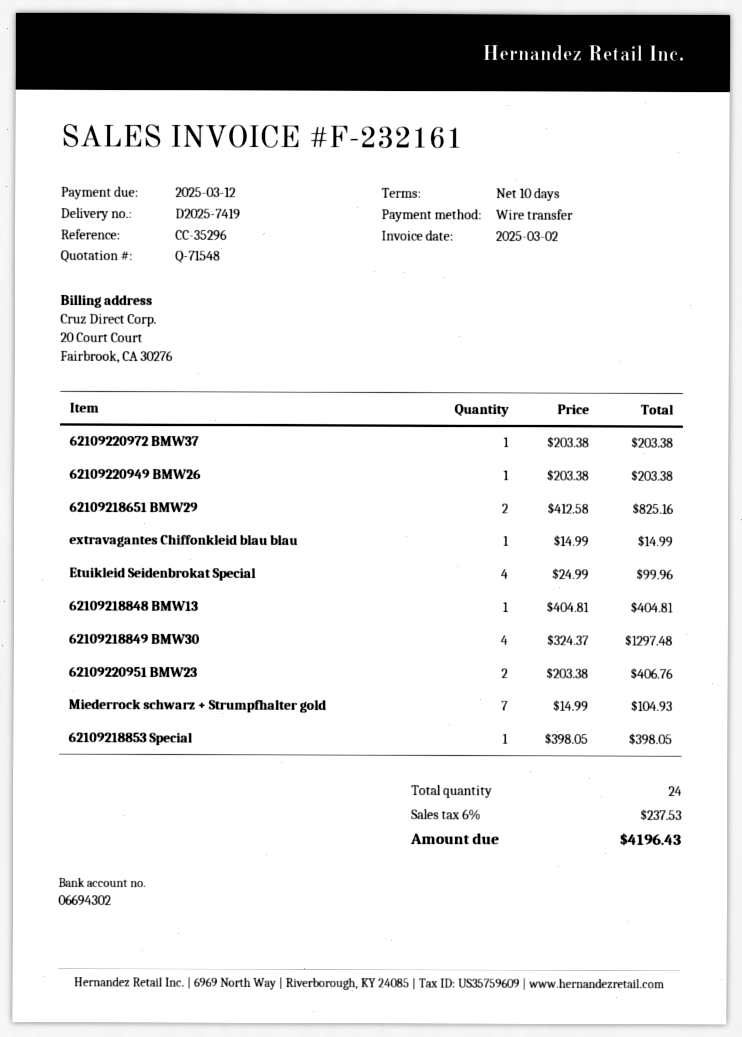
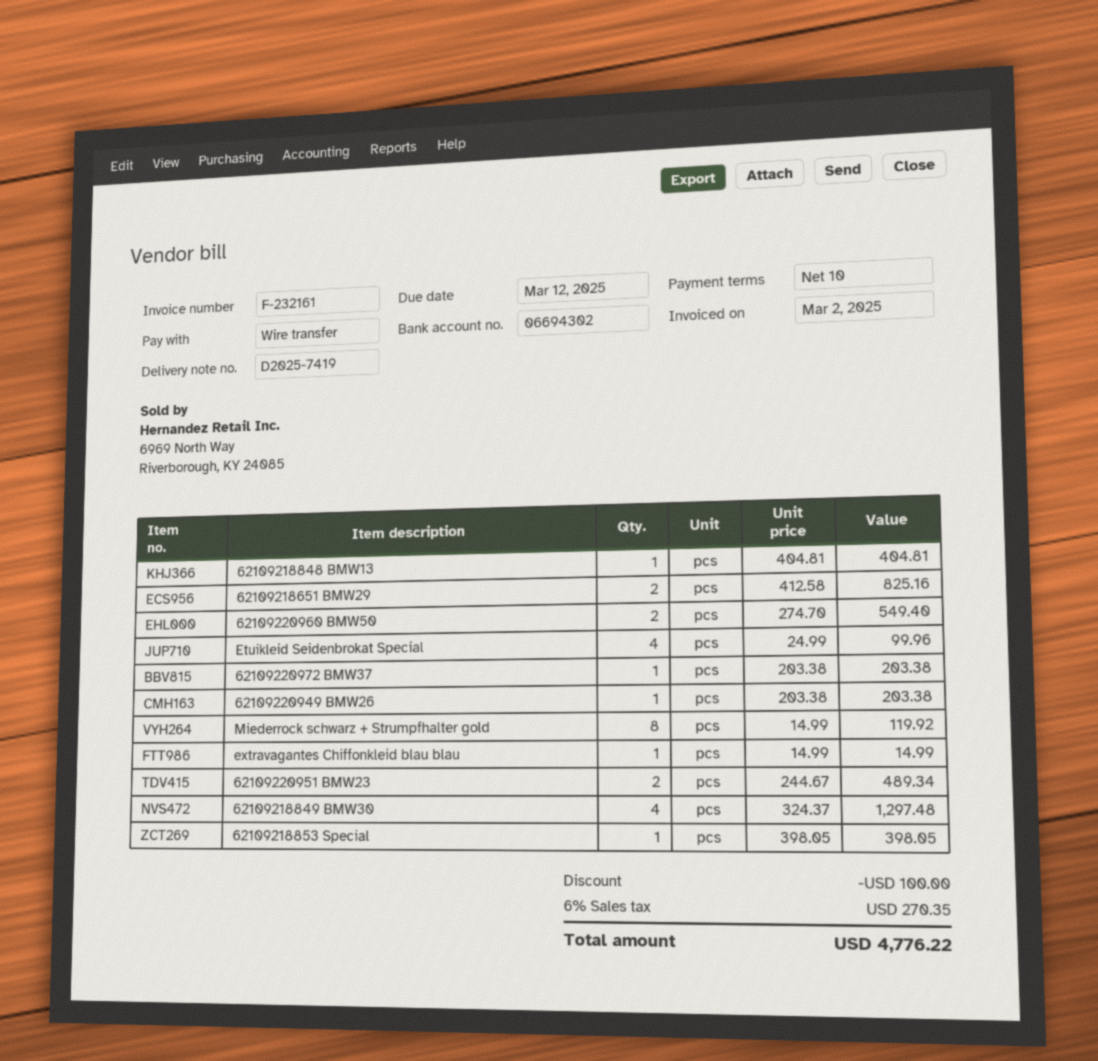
62109220951 BMW23: 2 x 203.38 = 406.76 -> 2 x 244.67 = 489.34
Miederrock schwarz + Strumpfhalter gold: 7 x 14.99 = 104.93 -> 8 x 14.99 = 119.92
62109220960 BMW50: none -> 2 x 274.70 = 549.40
discount: none -> 100.00
tax: 6% = 237.53 -> 6% = 270.35
total: 4196.43 -> 4776.22

